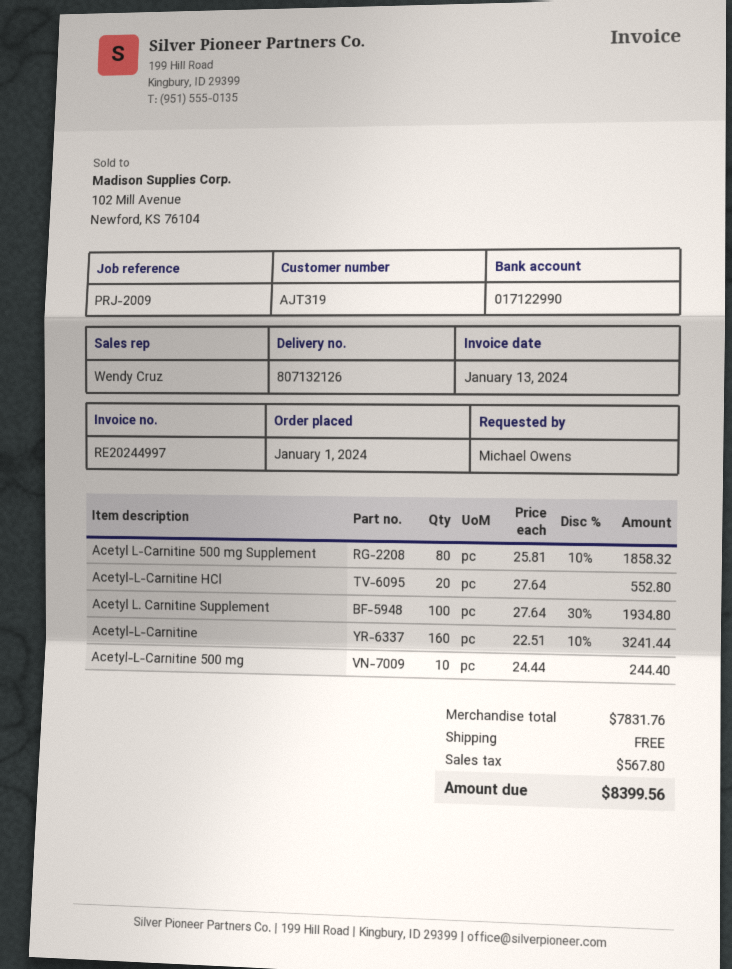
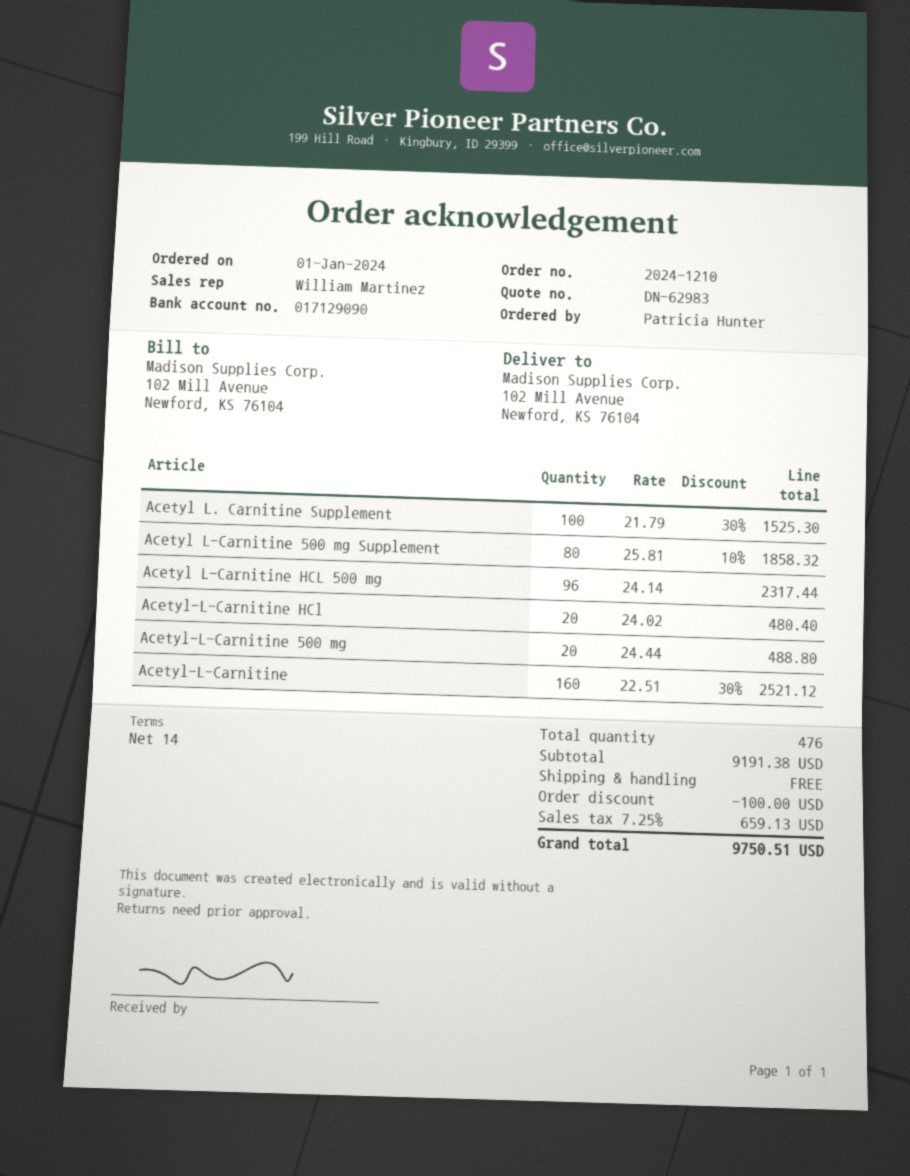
ordered by: Michael Owens -> Patricia Hunter
sales rep: Wendy Cruz -> William Martinez
bank account: 017122990 -> 017129090
Acetyl-L-Carnitine HCl: 20 x 27.64 = 552.80 -> 20 x 24.02 = 480.40
Acetyl L. Carnitine Supplement: 100 x 27.64 - 30% = 1934.80 -> 100 x 21.79 - 30% = 1525.30
Acetyl-L-Carnitine: 160 x 22.51 - 10% = 3241.44 -> 160 x 22.51 - 30% = 2521.12
Acetyl-L-Carnitine 500 mg: 10 x 24.44 = 244.40 -> 20 x 24.44 = 488.80
Acetyl L-Carnitine HCL 500 mg: none -> 96 x 24.14 = 2317.44
subtotal: 7831.76 -> 9191.38
discount: none -> 100.00
tax: 567.80 -> 659.13
total: 8399.56 -> 9750.51

